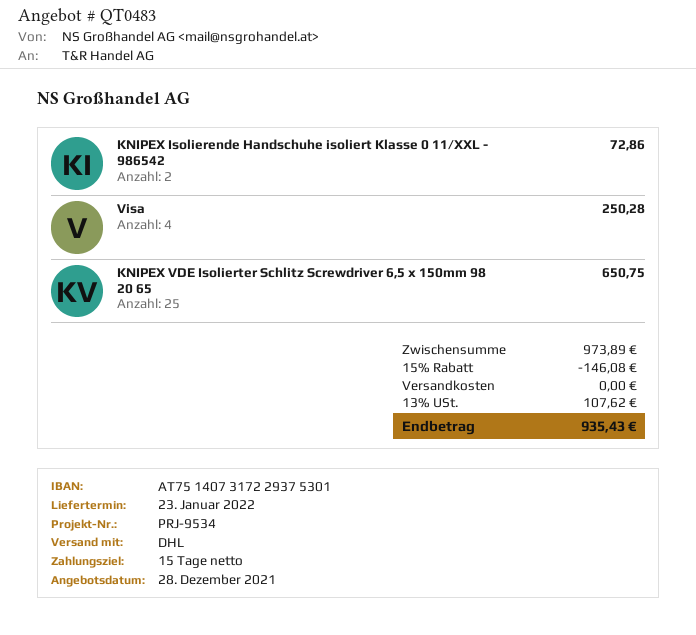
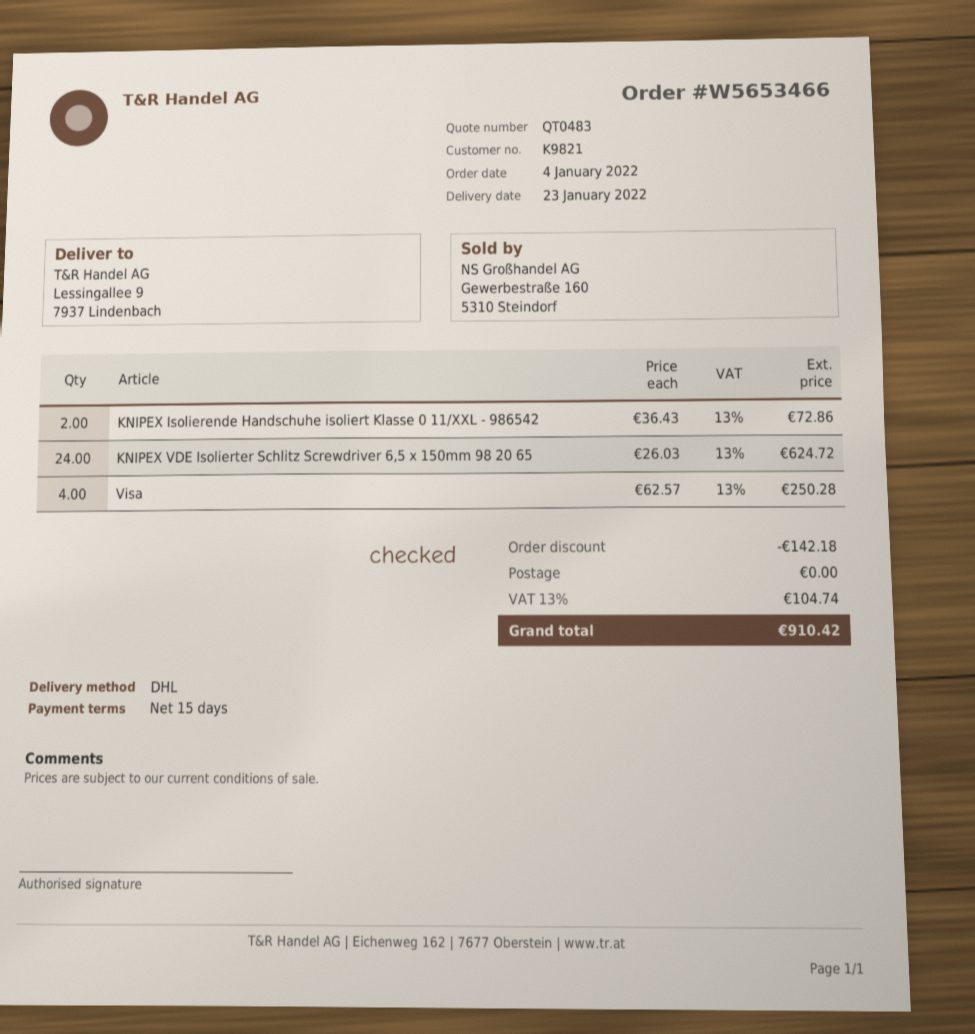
KNIPEX VDE Isolierter Schlitz Screwdriver 6,5 x 150mm 98 20 65: 25 for 650.75 -> 24 for 624.72
discount: 146.08 -> 142.18
tax: 13% = 107.62 -> 13% = 104.74
total: 935.43 -> 910.42

